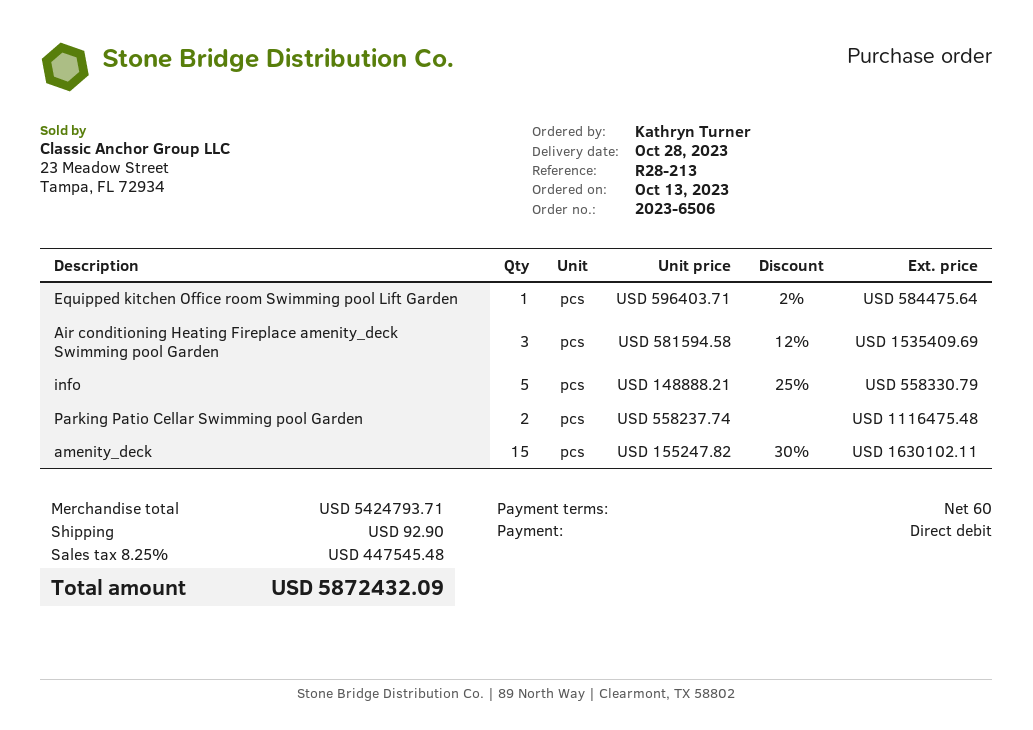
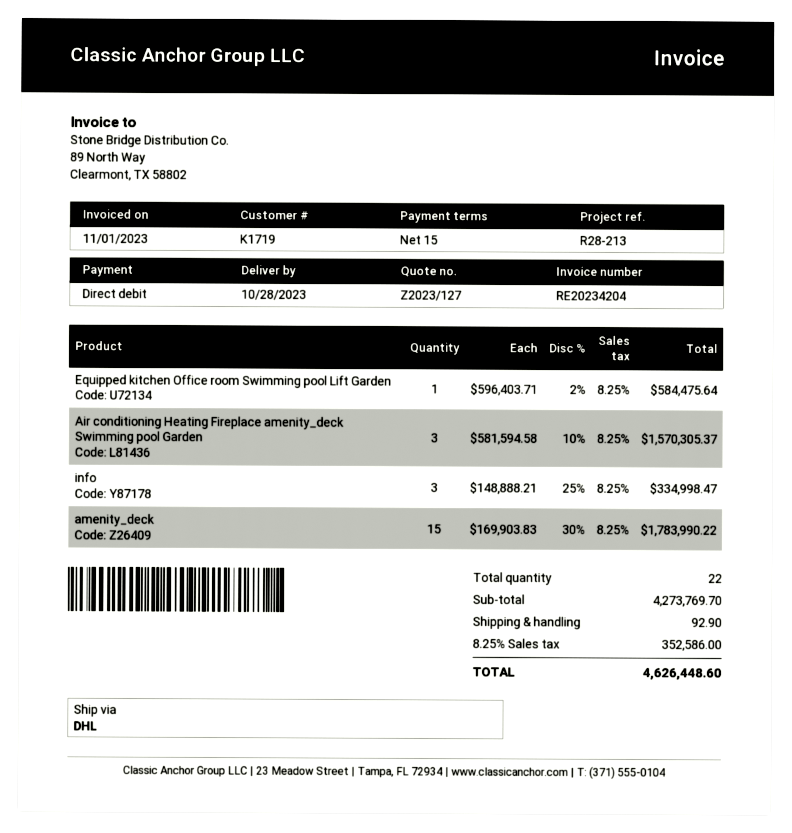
payment terms: 60 days -> 15 days
Air conditioning Heating Fireplace amenity_deck Swimming pool Garden: 3 x 581594.58 - 12% = 1535409.69 -> 3 x 581594.58 - 10% = 1570305.37
info: 5 x 148888.21 - 25% = 558330.79 -> 3 x 148888.21 - 25% = 334998.47
Parking Patio Cellar Swimming pool Garden: 2 x 558237.74 = 1116475.48 -> none
amenity_deck: 15 x 155247.82 - 30% = 1630102.11 -> 15 x 169903.83 - 30% = 1783990.22
subtotal: 5424793.71 -> 4273769.70
tax: 8.25% = 447545.48 -> 8.25% = 352586.00
total: 5872432.09 -> 4626448.60

